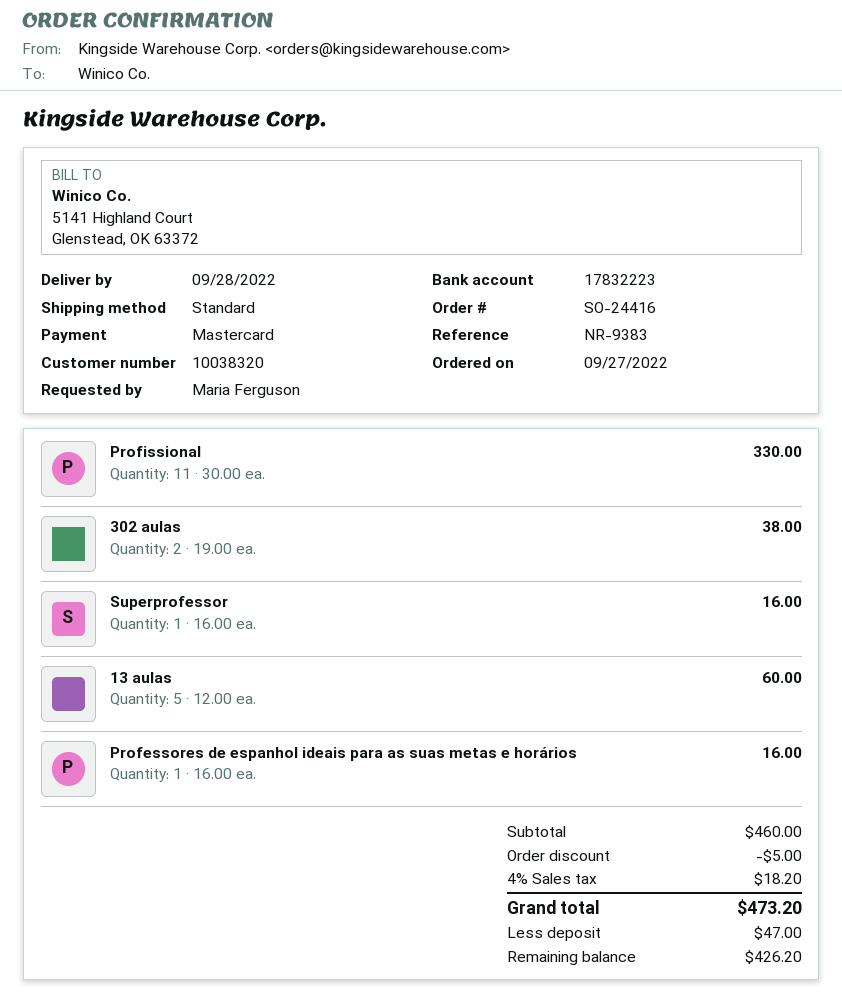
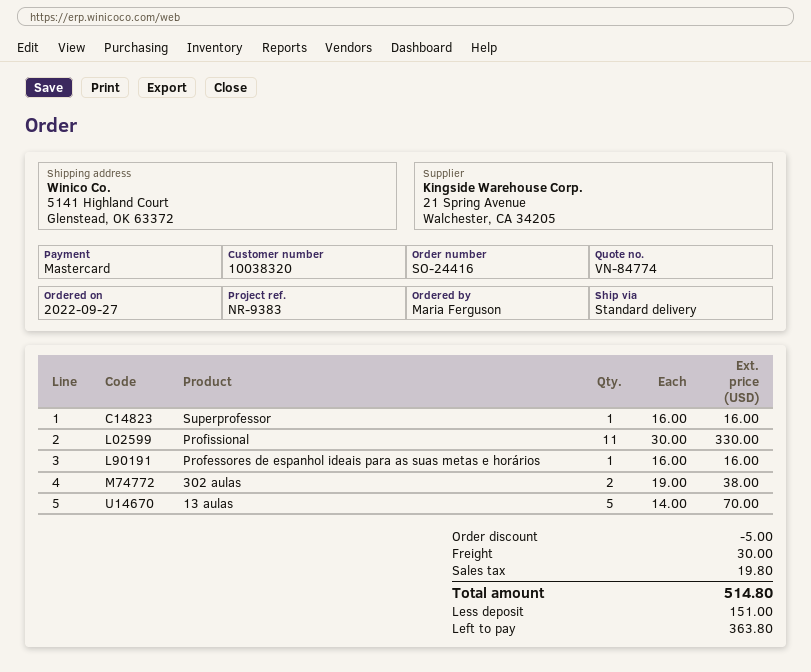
13 aulas: 5 x 12.00 = 60.00 -> 5 x 14.00 = 70.00
shipping: none -> 30.00
tax: 18.20 -> 19.80
total: 473.20 -> 514.80
deposit: 47.00 -> 151.00
balance: 426.20 -> 363.80

